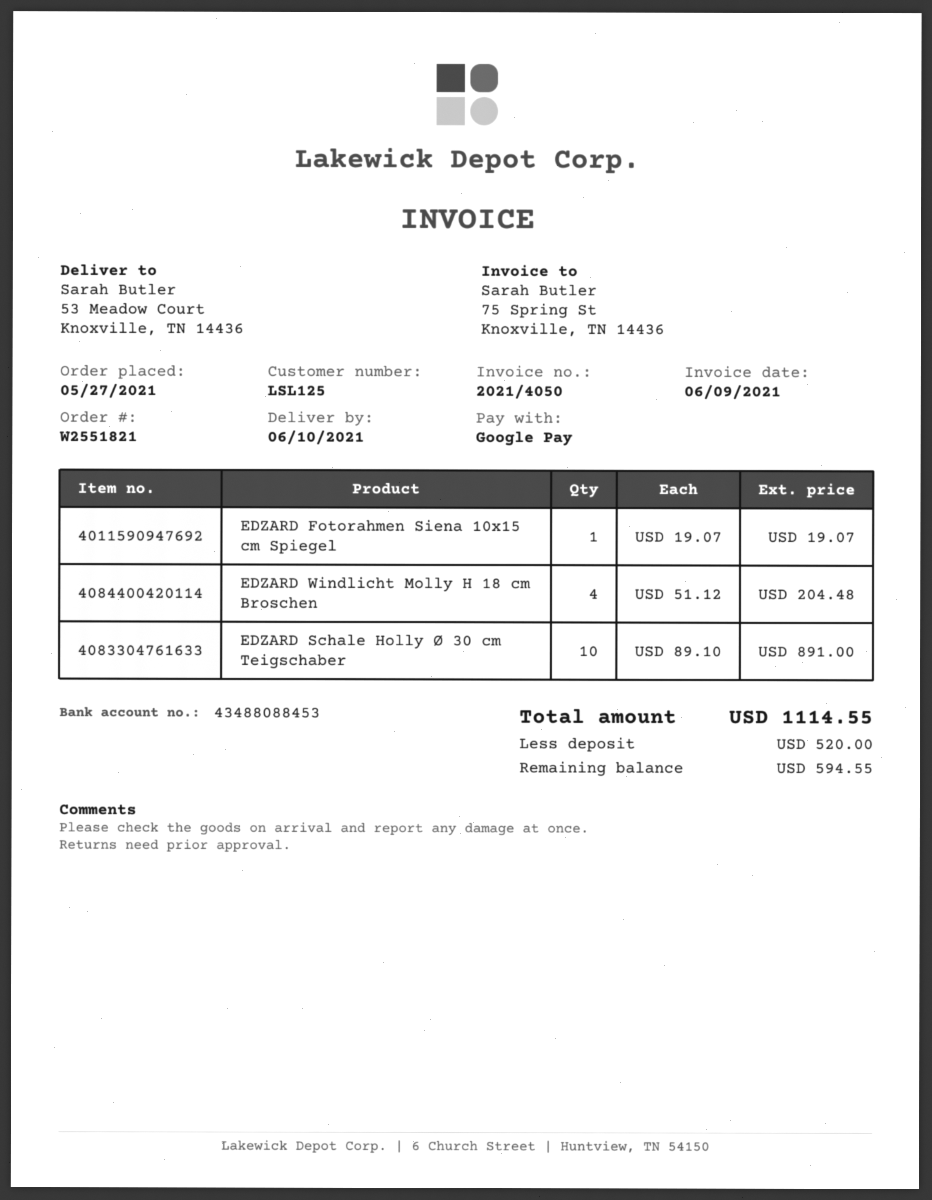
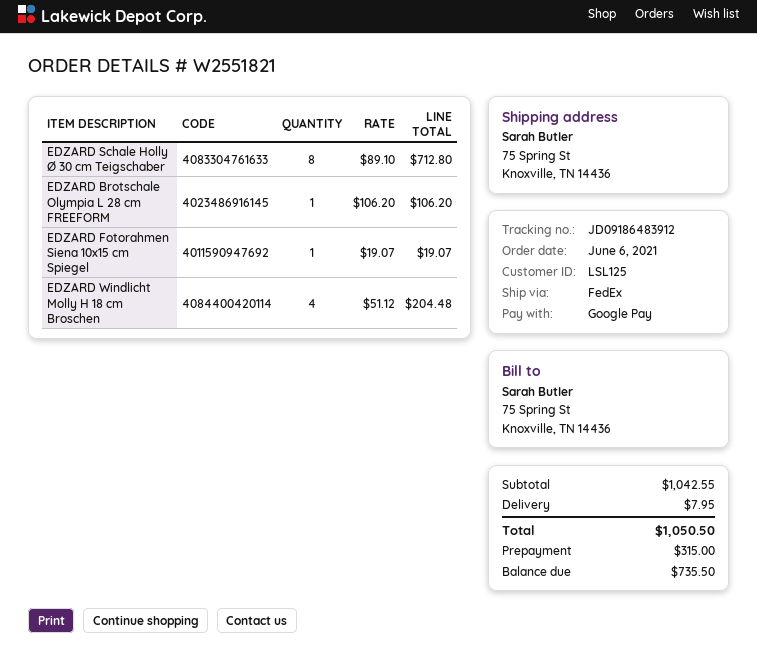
order date: 2021-05-27 -> 2021-06-06
ship to: 53 Meadow Court, Knoxville, TN 14436 -> 75 Spring St, Knoxville, TN 14436
EDZARD Schale Holly Ø 30 cm Teigschaber: 10 x 89.10 = 891.00 -> 8 x 89.10 = 712.80
EDZARD Brotschale Olympia L 28 cm FREEFORM: none -> 1 x 106.20 = 106.20
shipping: none -> 7.95
total: 1114.55 -> 1050.50
deposit: 520.00 -> 315.00
balance: 594.55 -> 735.50

